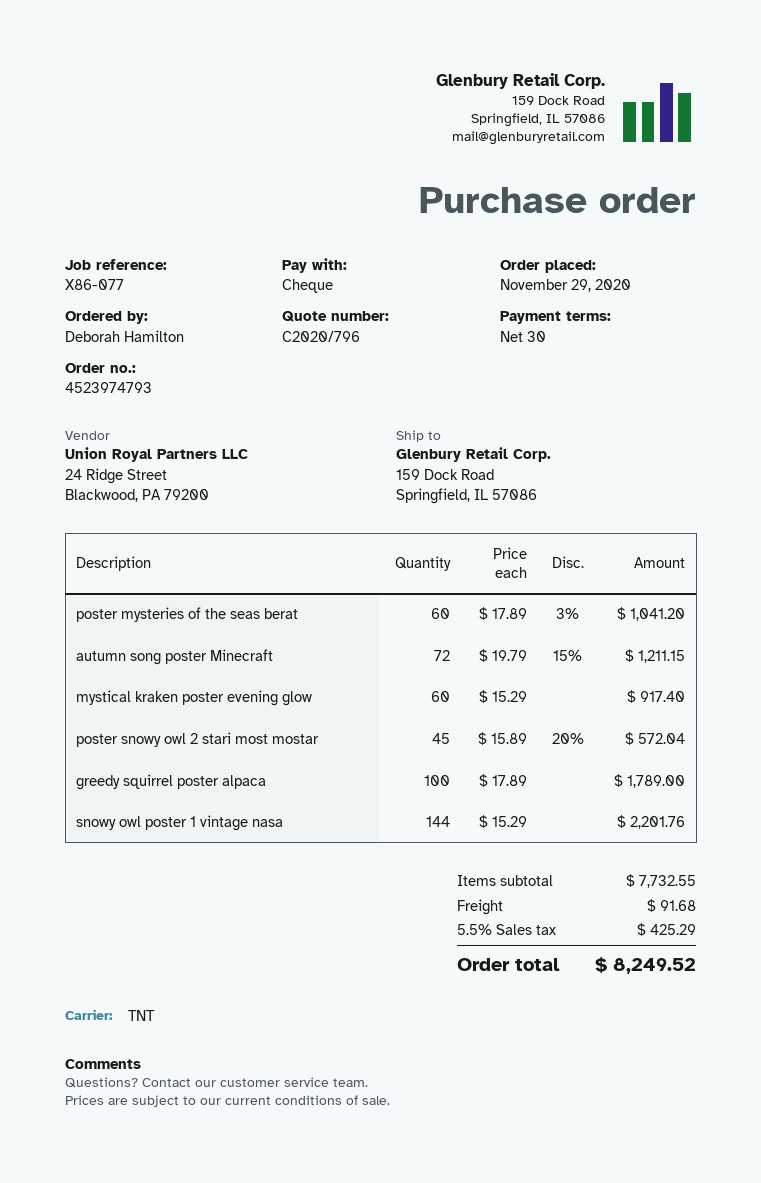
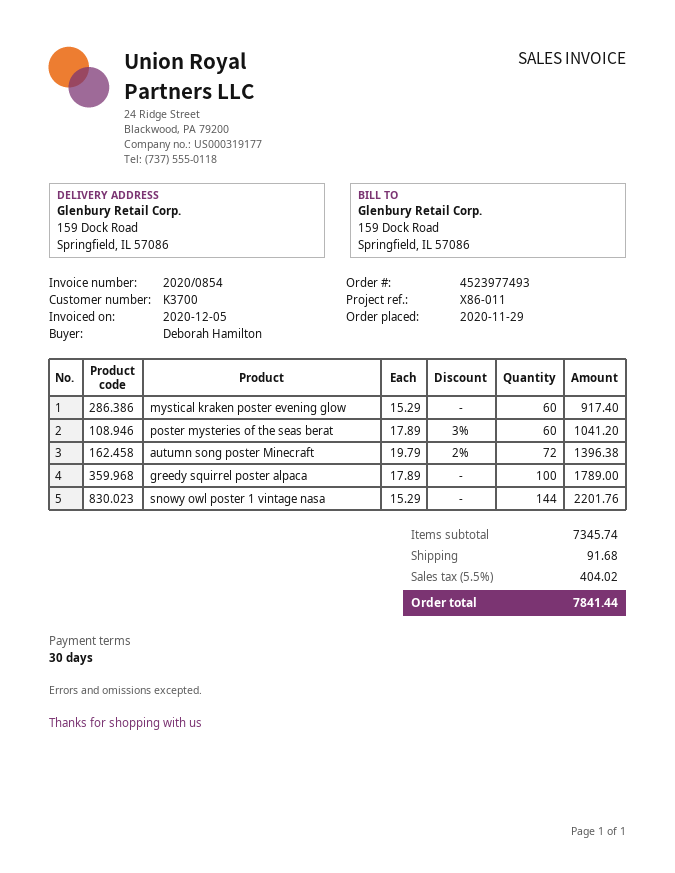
order number: 4523974793 -> 4523977493
reference: X86-077 -> X86-011
autumn song poster Minecraft: 72 x 19.79 - 15% = 1211.15 -> 72 x 19.79 - 2% = 1396.38
poster snowy owl 2 stari most mostar: 45 x 15.89 - 20% = 572.04 -> none
subtotal: 7732.55 -> 7345.74
tax: 5.5% = 425.29 -> 5.5% = 404.02
total: 8249.52 -> 7841.44

